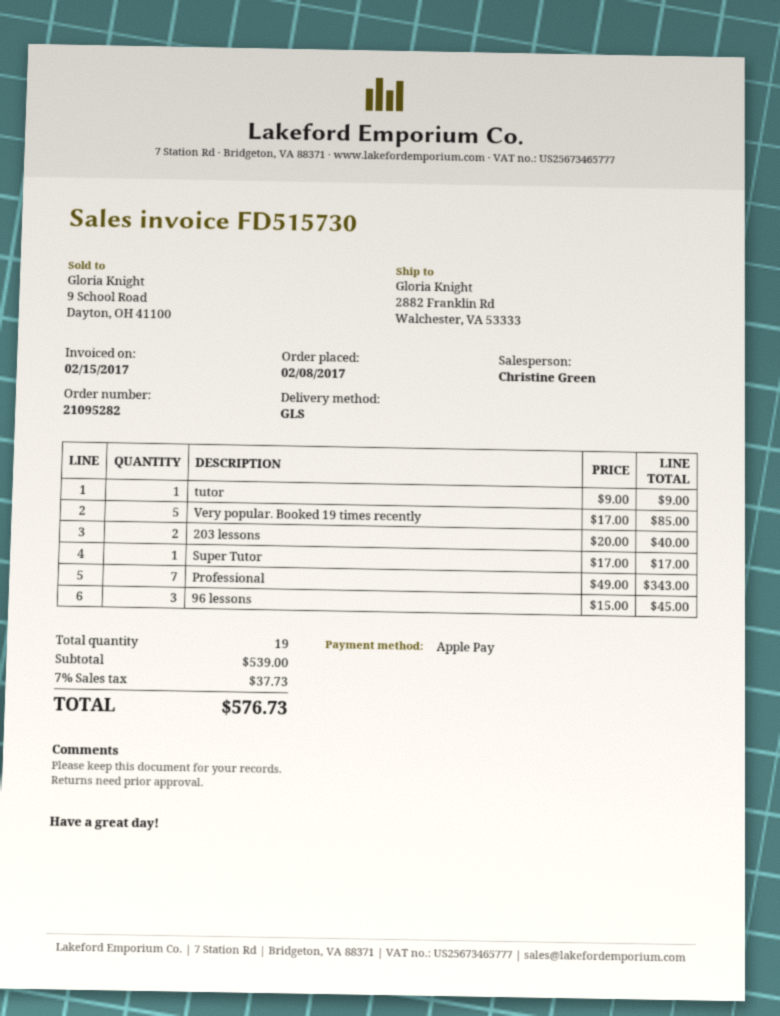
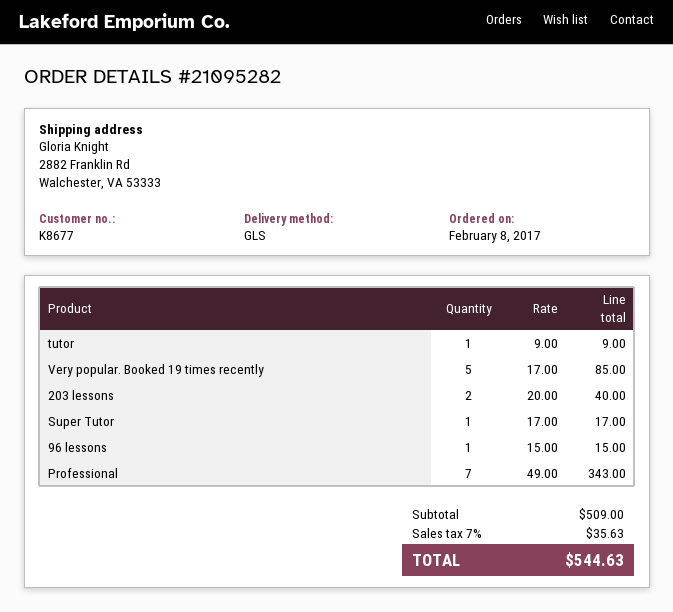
96 lessons: 3 x 15.00 = 45.00 -> 1 x 15.00 = 15.00
subtotal: 539.00 -> 509.00
tax: 7% = 37.73 -> 7% = 35.63
total: 576.73 -> 544.63

